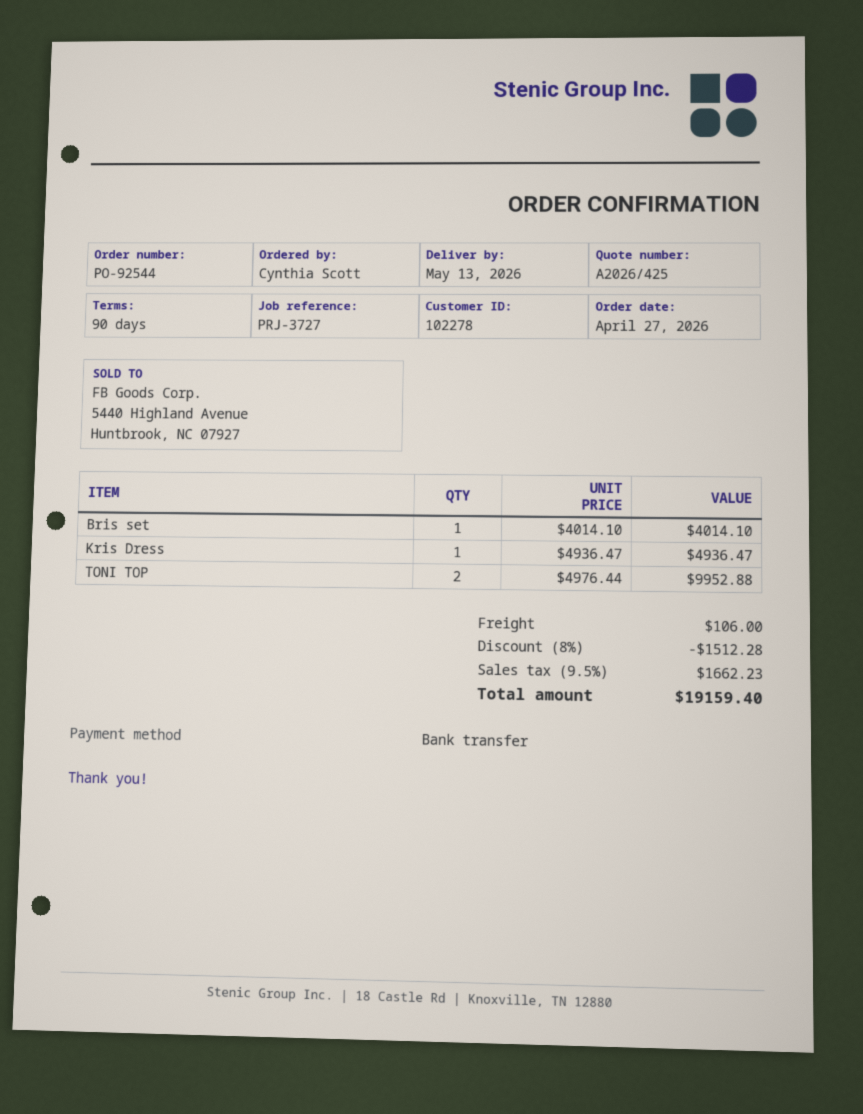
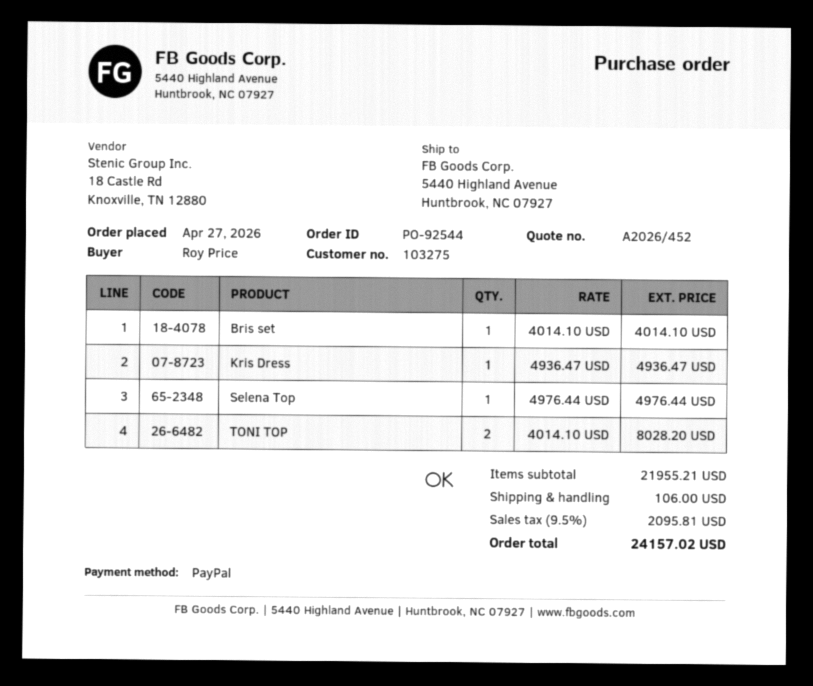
quote number: A2026/425 -> A2026/452
customer number: 102278 -> 103275
ordered by: Cynthia Scott -> Roy Price
payment method: bank transfer -> PayPal
TONI TOP: 2 x 4976.44 = 9952.88 -> 2 x 4014.10 = 8028.20
Selena Top: none -> 1 x 4976.44 = 4976.44
discount: 8% = 1512.28 -> none
tax: 9.5% = 1662.23 -> 9.5% = 2095.81
total: 19159.40 -> 24157.02

